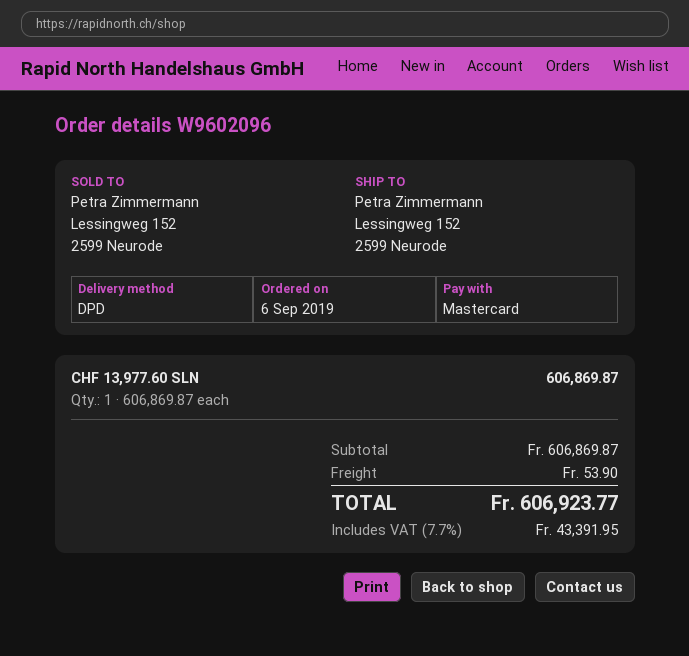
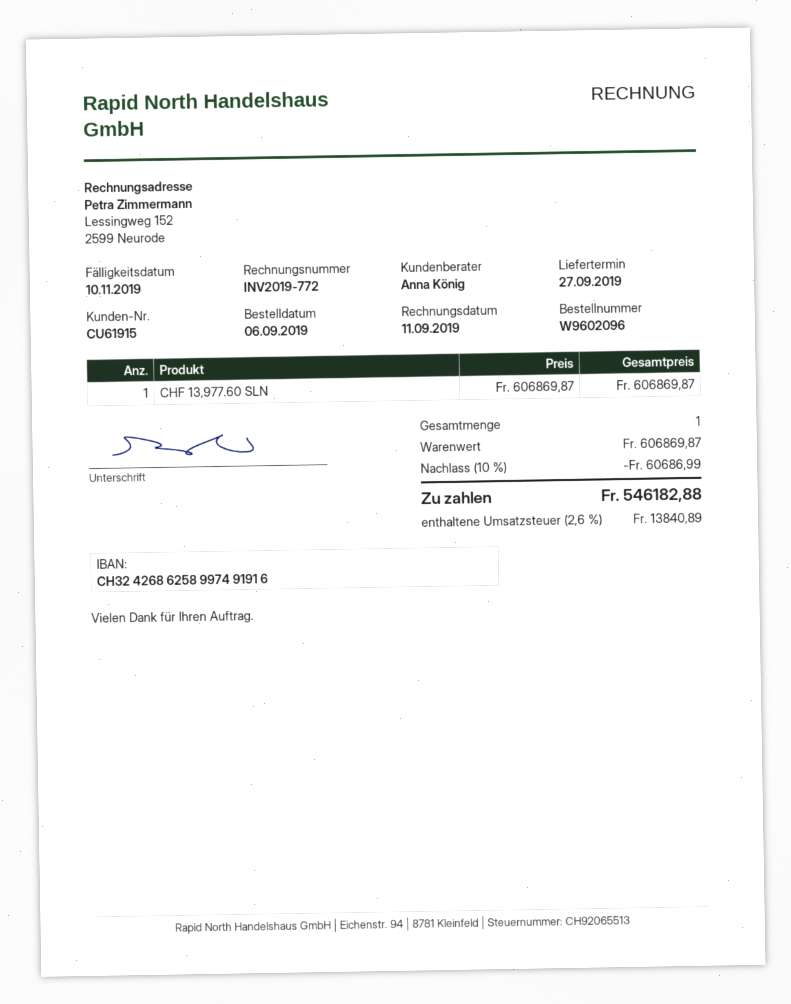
discount: none -> 10% = 60686.99
shipping: 53.90 -> none
tax: 7.7% = 43391.95 -> 2.6% = 13840.89
total: 606923.77 -> 546182.88

